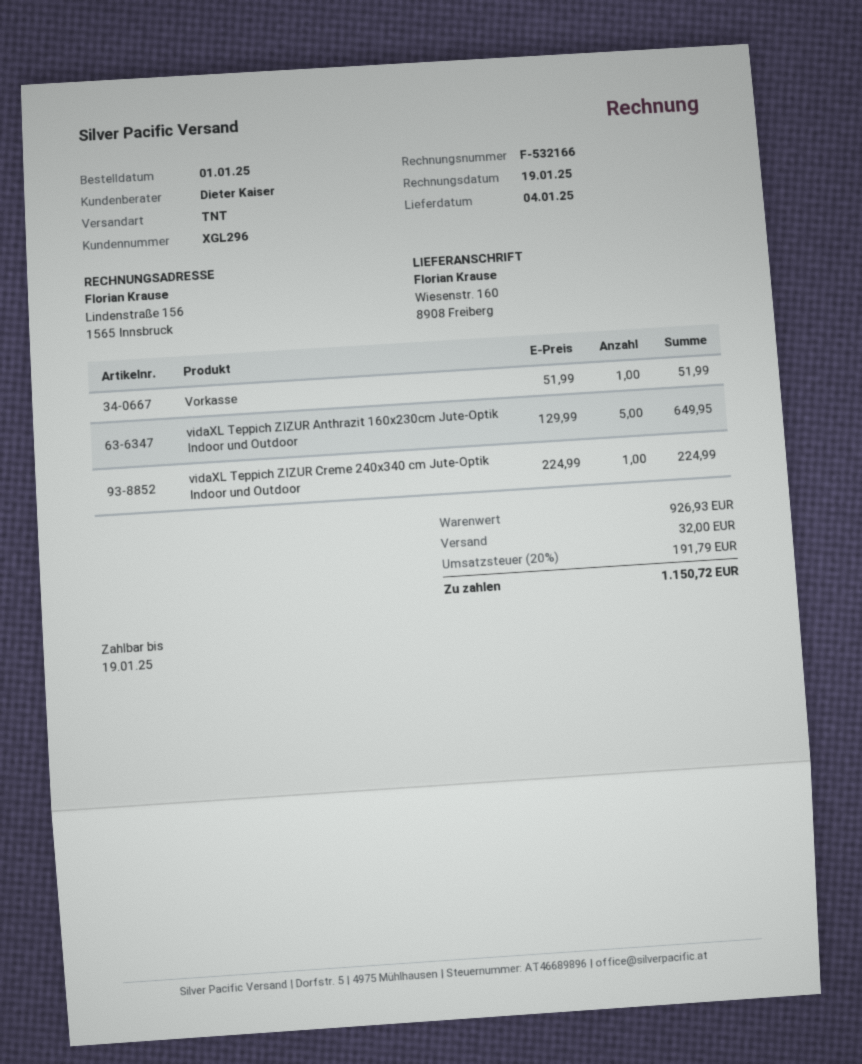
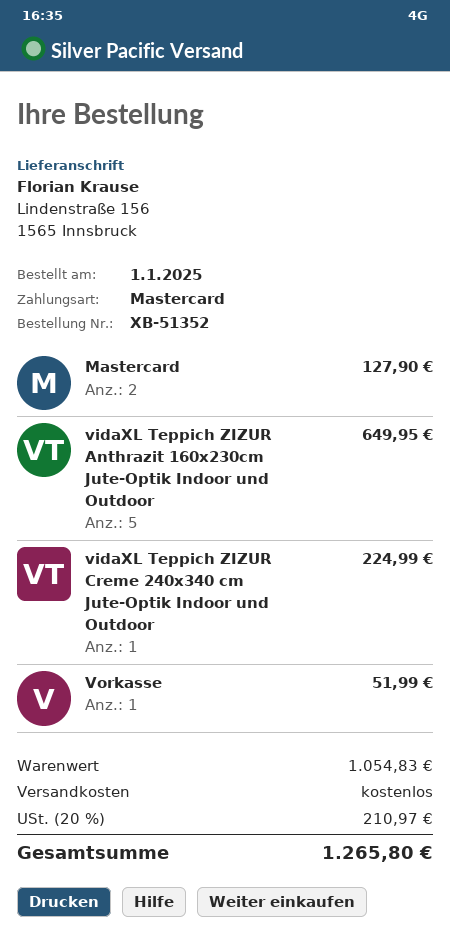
ship to: Wiesenstr. 160, 8908 Freiberg -> Lindenstraße 156, 1565 Innsbruck
Mastercard: none -> 2 for 127.90
subtotal: 926.93 -> 1054.83
shipping: 32.00 -> 0.00
tax: 20% = 191.79 -> 20% = 210.97
total: 1150.72 -> 1265.80

